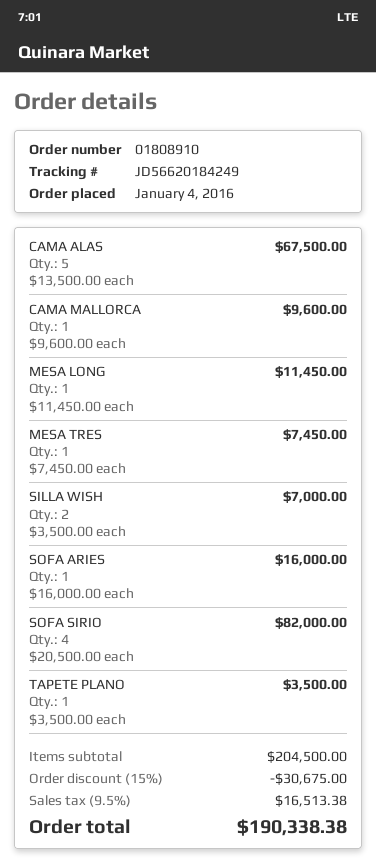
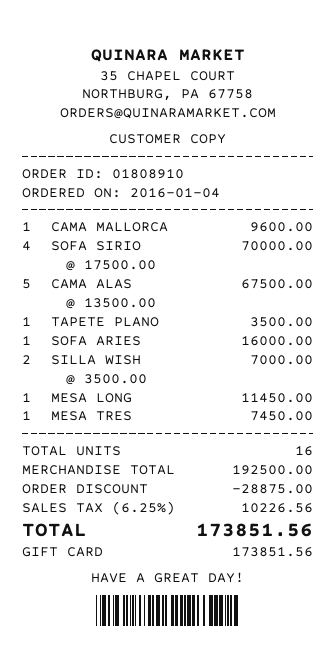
SOFA SIRIO: 4 x 20500.00 = 82000.00 -> 4 x 17500.00 = 70000.00
subtotal: 204500.00 -> 192500.00
discount: 30675.00 -> 28875.00
tax: 9.5% = 16513.38 -> 6.25% = 10226.56
total: 190338.38 -> 173851.56

